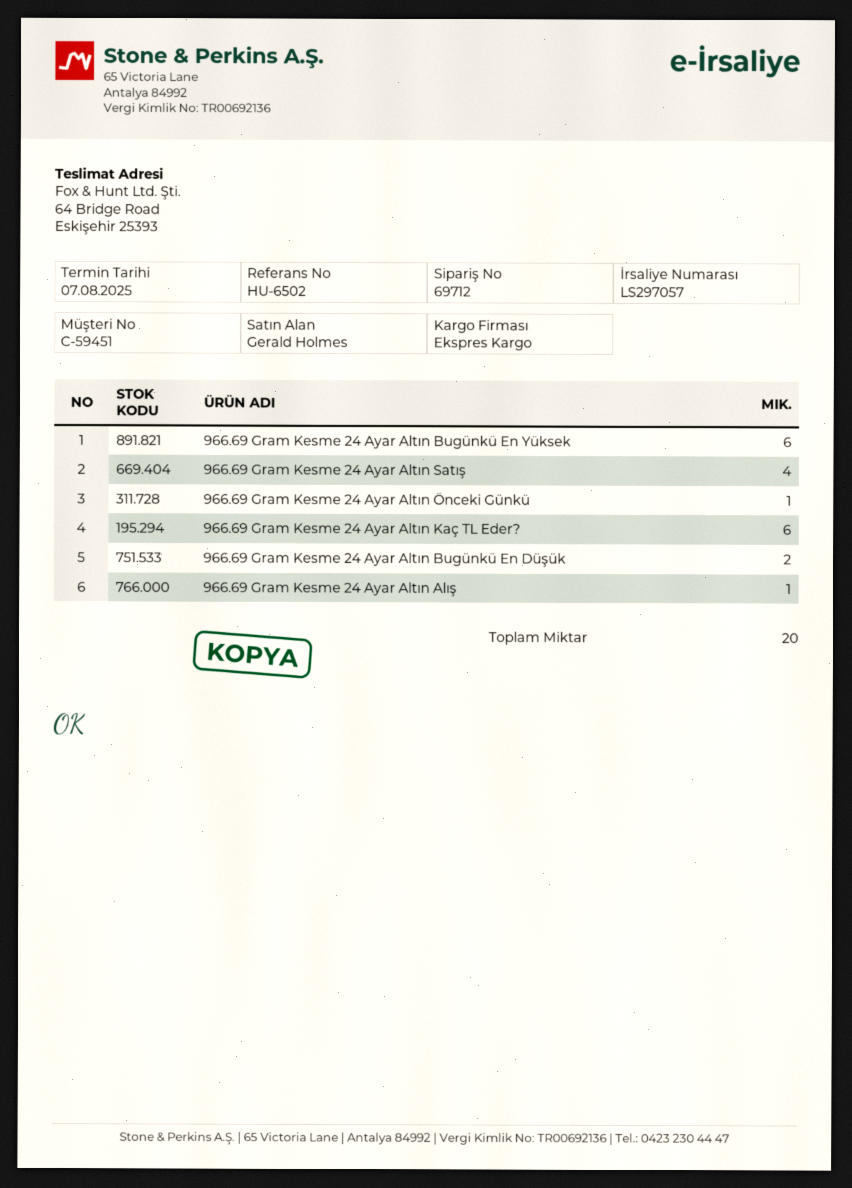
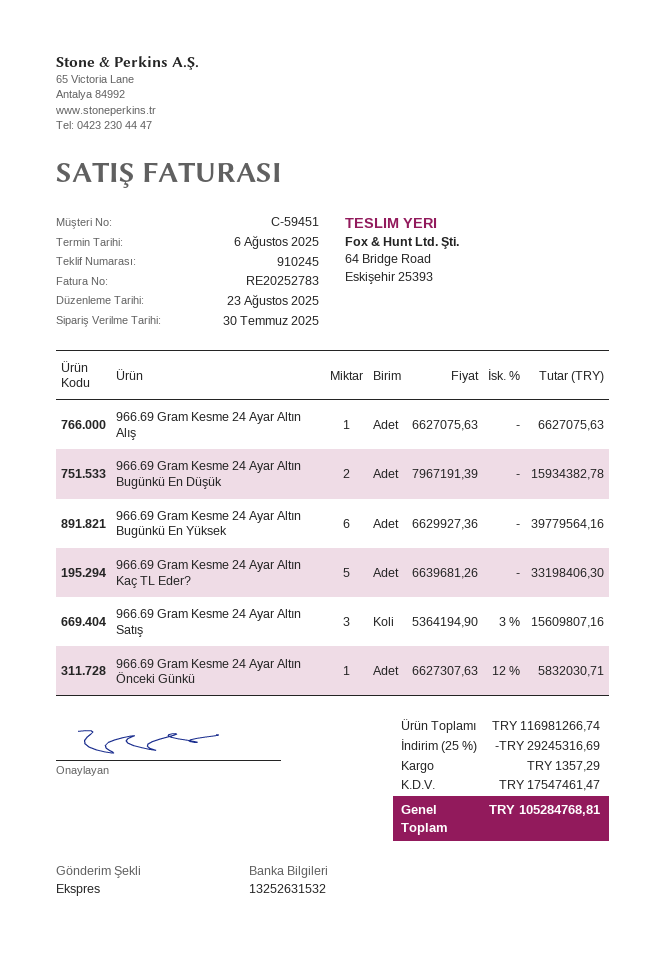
delivery date: 2025-08-07 -> 2025-08-06
966.69 Gram Kesme 24 Ayar Altın Satış: 4 -> 3
966.69 Gram Kesme 24 Ayar Altın Kaç TL Eder?: 6 -> 5

